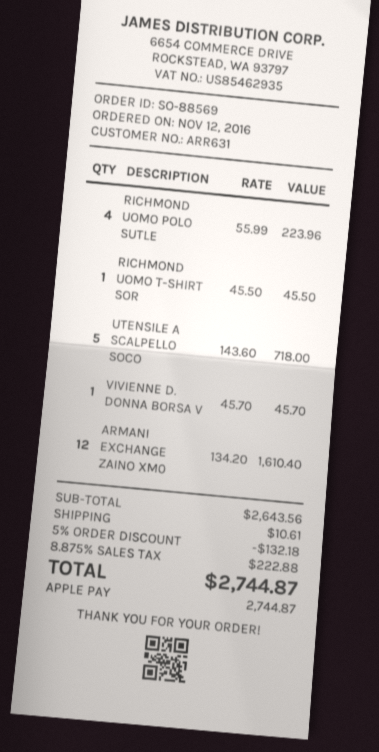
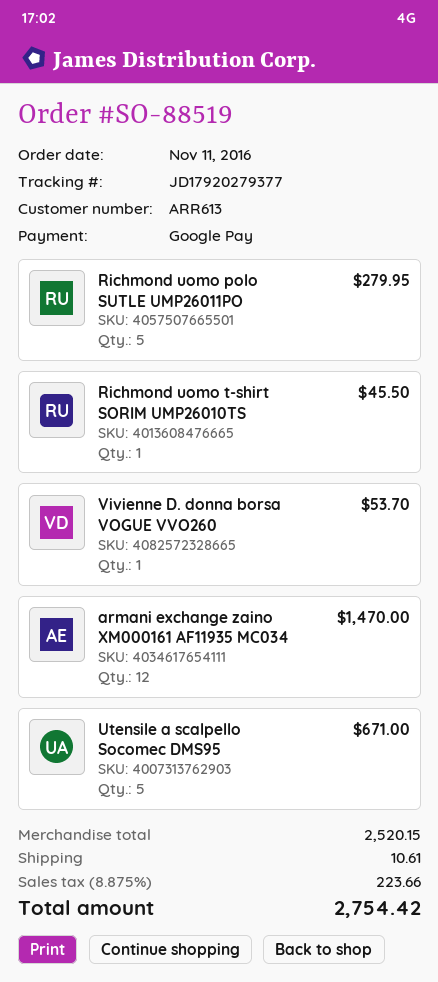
order number: SO-88569 -> SO-88519
order date: 2016-11-12 -> 2016-11-11
customer number: ARR631 -> ARR613
payment method: Apple Pay -> Google Pay
RICHMOND UOMO POLO SUTLE: 4 for 223.96 -> 5 for 279.95
UTENSILE A SCALPELLO SOCO: 5 for 718.00 -> 5 for 671.00
VIVIENNE D. DONNA BORSA V: 1 for 45.70 -> 1 for 53.70
ARMANI EXCHANGE ZAINO XM0: 12 for 1610.40 -> 12 for 1470.00
subtotal: 2643.56 -> 2520.15
discount: 5% = 132.18 -> none
tax: 8.875% = 222.88 -> 8.875% = 223.66
total: 2744.87 -> 2754.42

